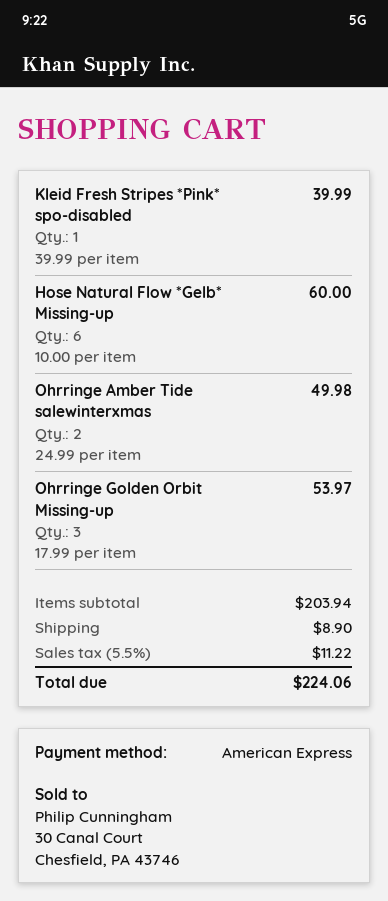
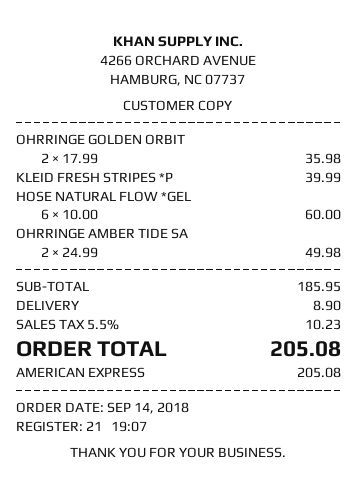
Ohrringe Golden Orbit Missing-up: 3 x 17.99 = 53.97 -> 2 x 17.99 = 35.98
subtotal: 203.94 -> 185.95
tax: 5.5% = 11.22 -> 5.5% = 10.23
total: 224.06 -> 205.08

